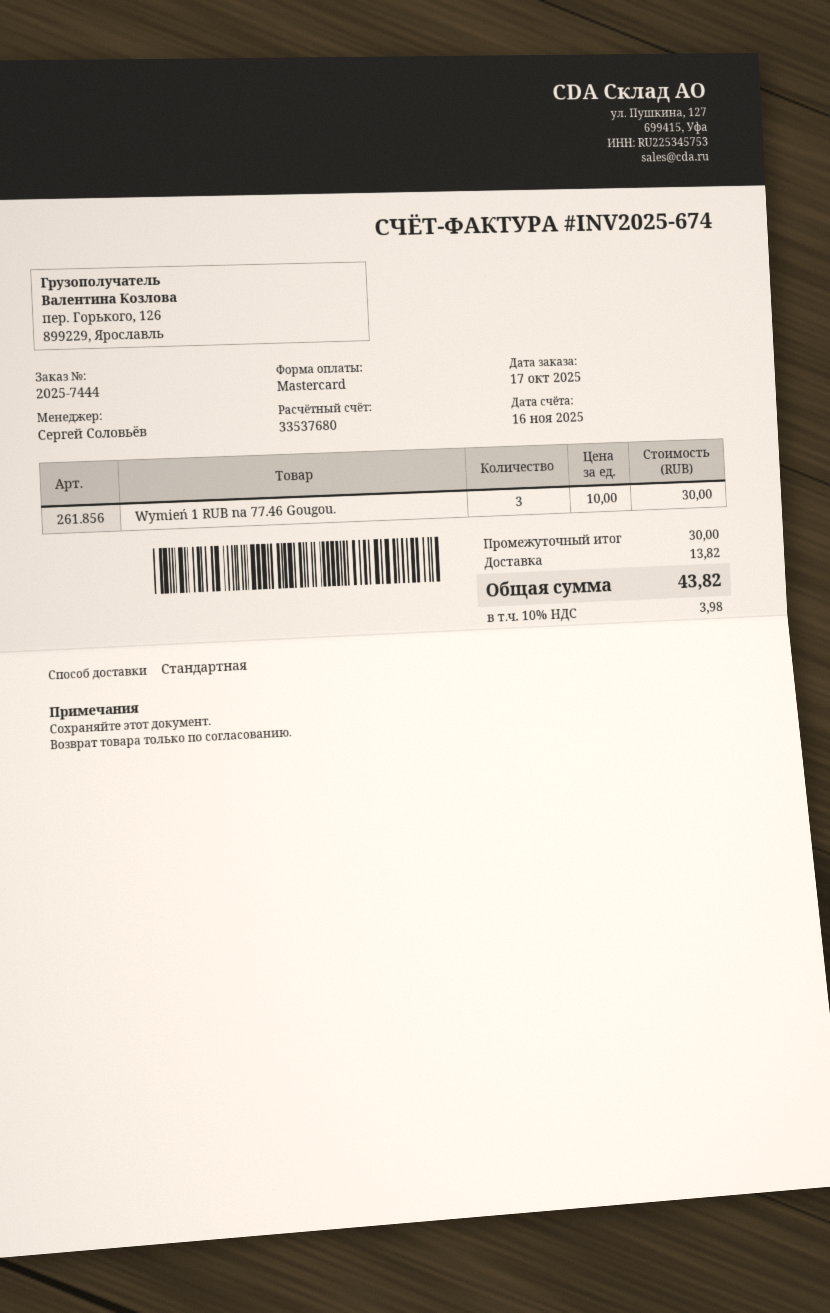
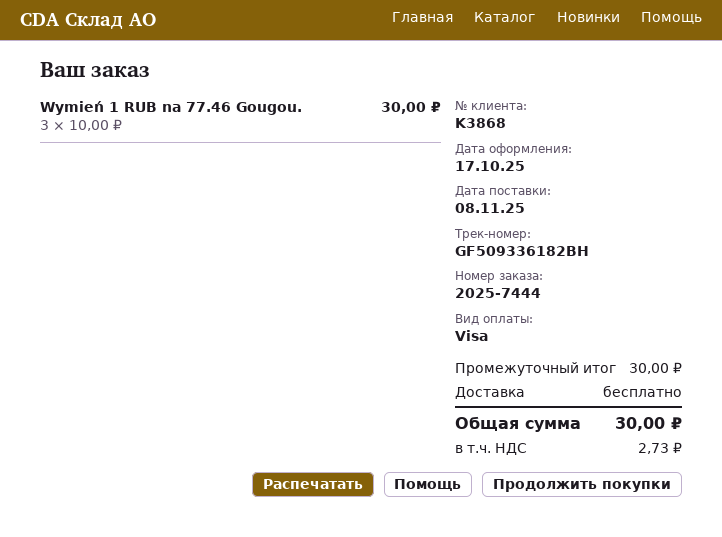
payment method: Mastercard -> Visa
shipping: 13.82 -> 0.00
tax: 3.98 -> 2.73
total: 43.82 -> 30.00

